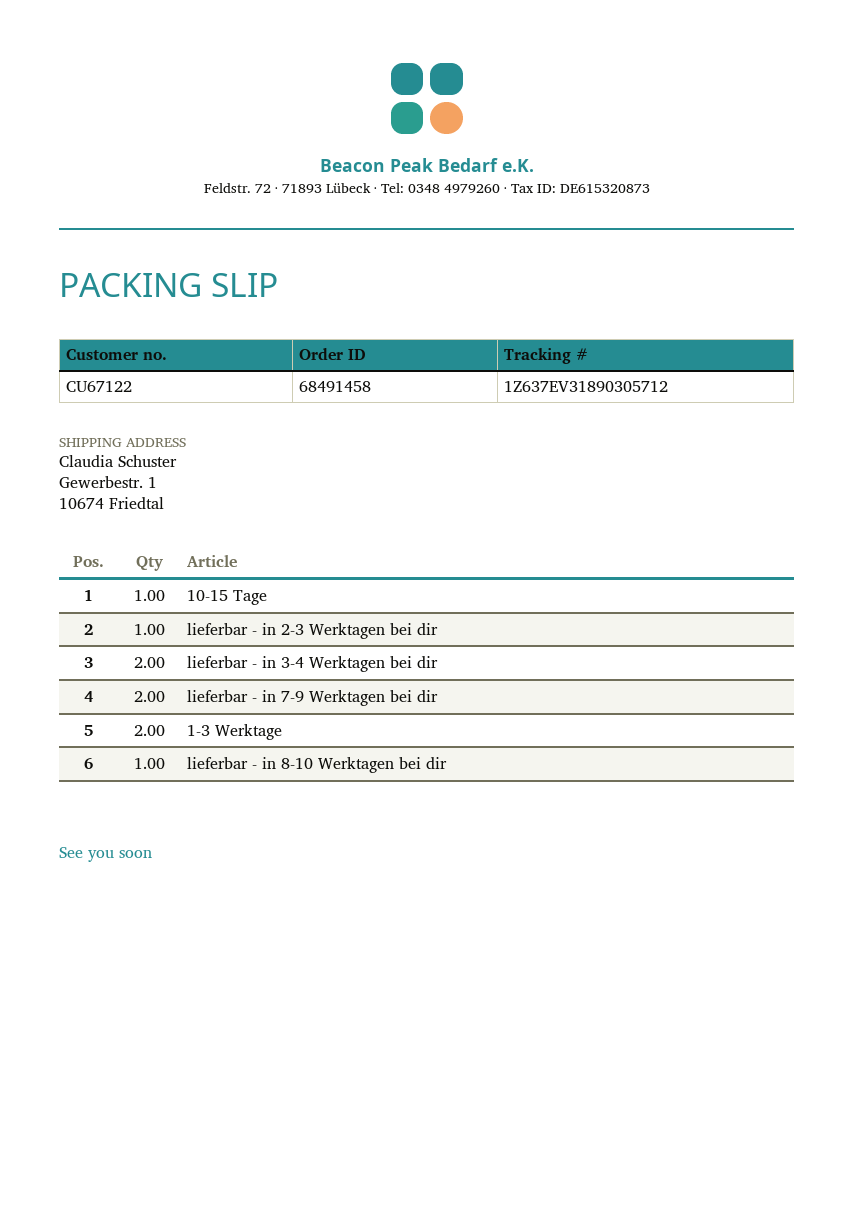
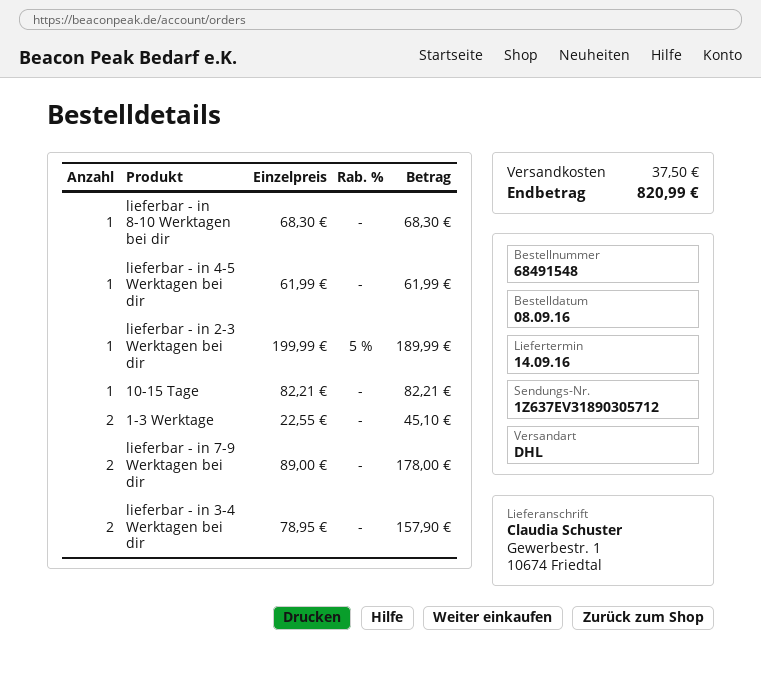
order number: 68491458 -> 68491548
lieferbar - in 4-5 Werktagen bei dir: none -> 1

